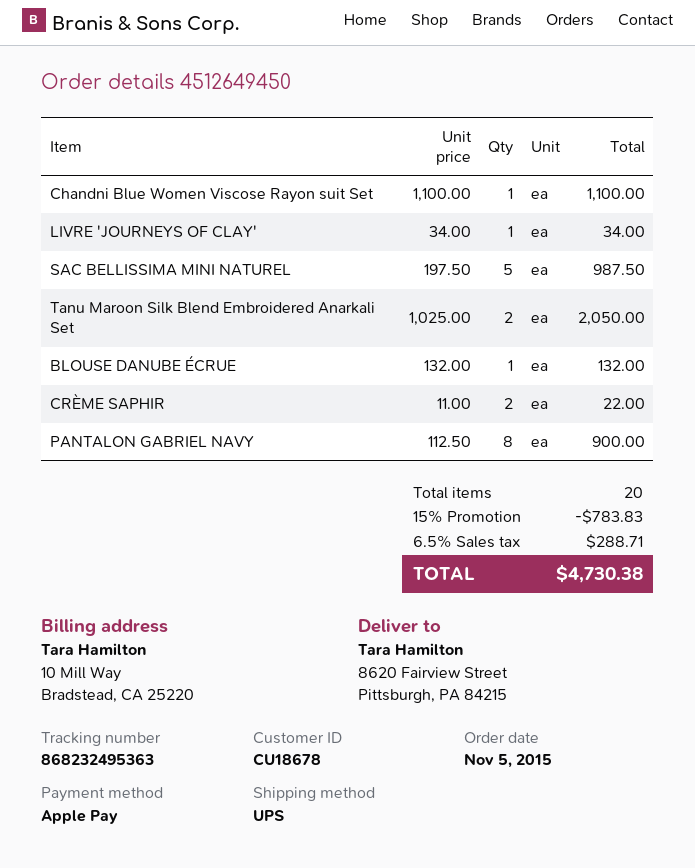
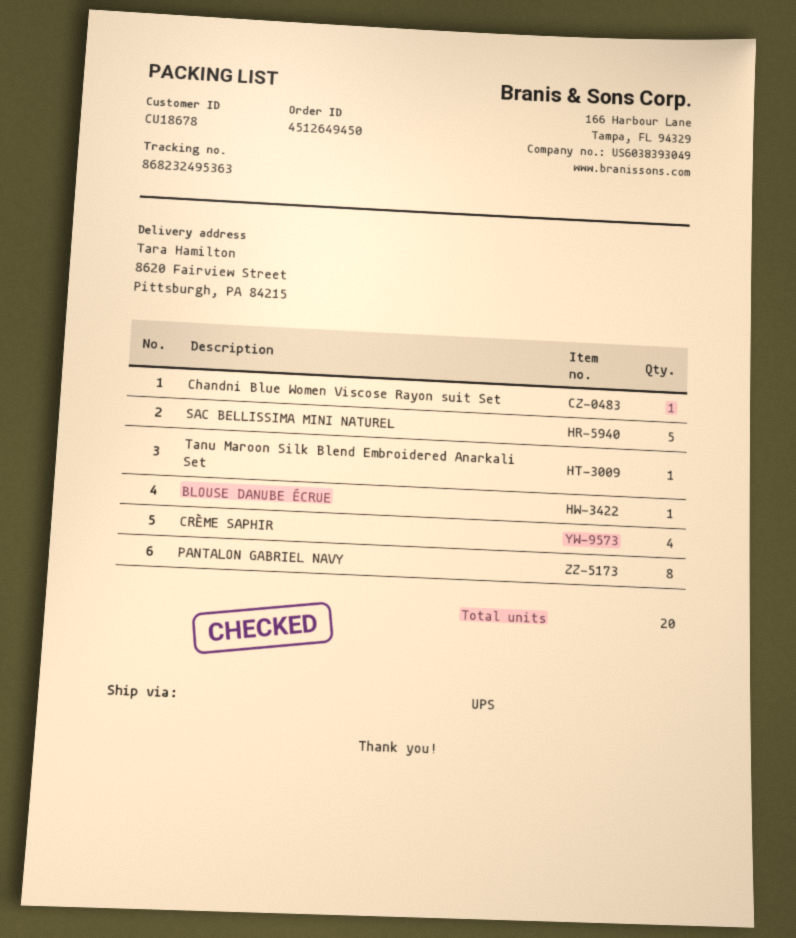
LIVRE 'JOURNEYS OF CLAY': 1 -> none
Tanu Maroon Silk Blend Embroidered Anarkali Set: 2 -> 1
CRÈME SAPHIR: 2 -> 4

